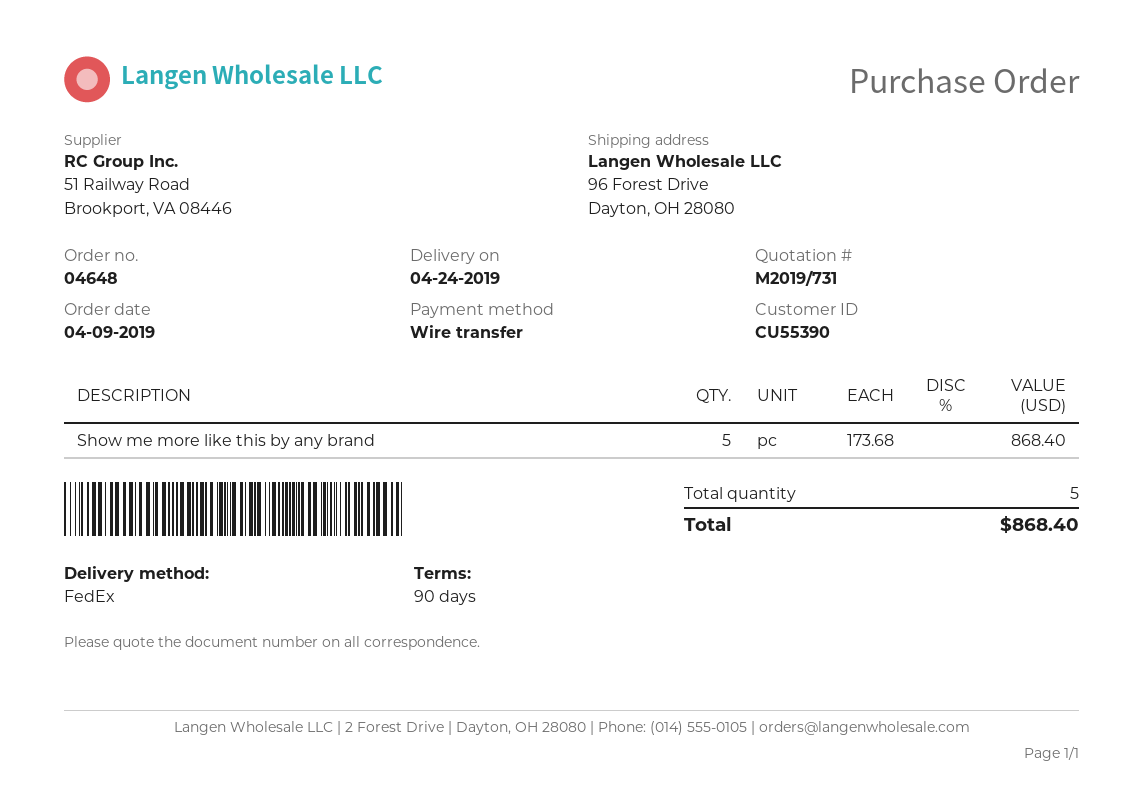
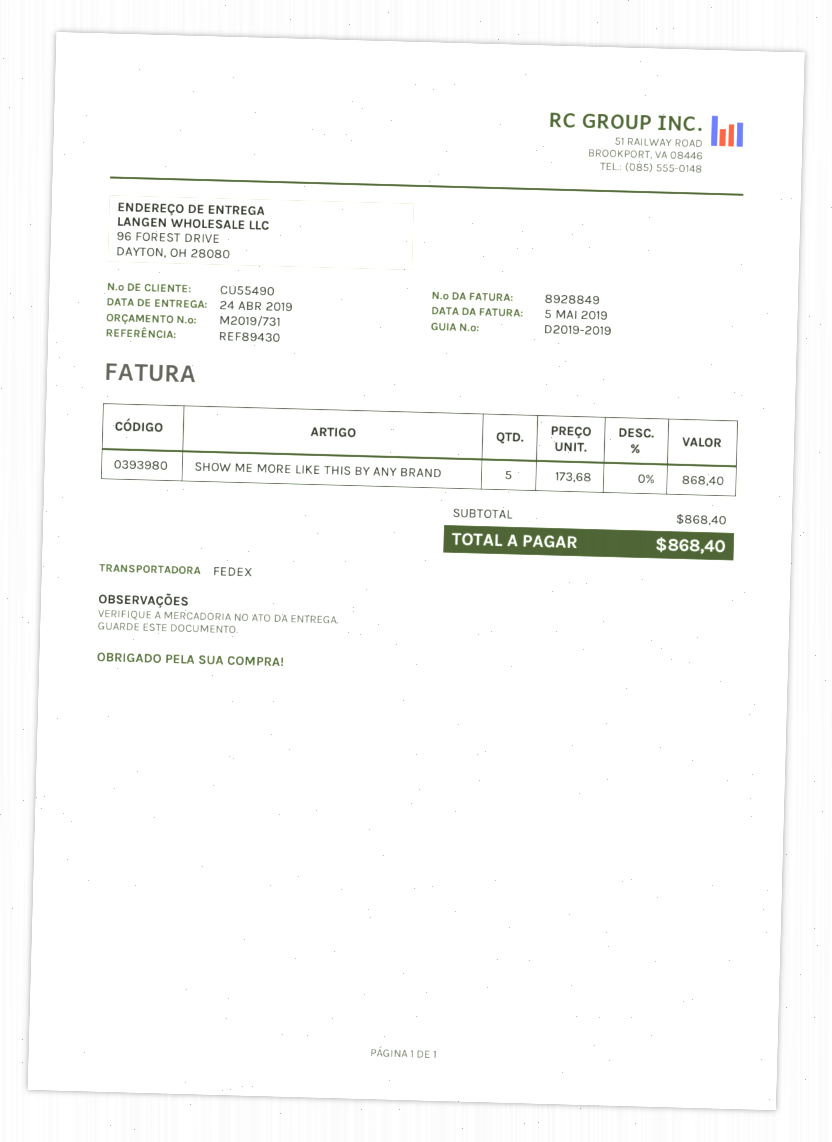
customer number: CU55390 -> CU55490

